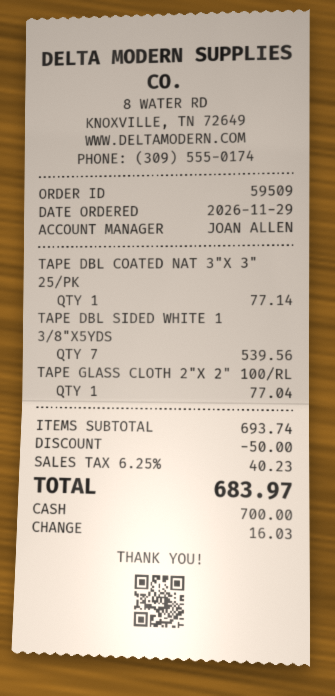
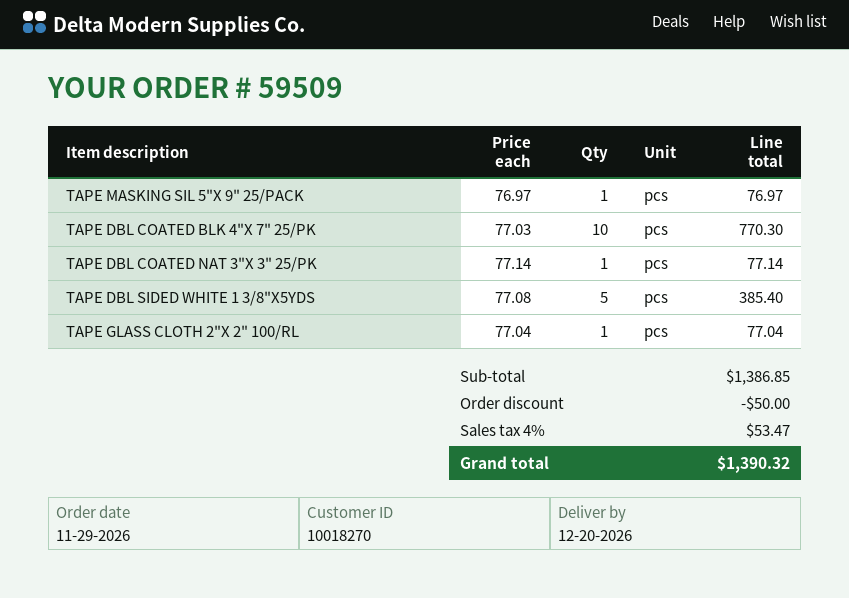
TAPE DBL SIDED WHITE 1 3/8"X5YDS: 7 for 539.56 -> 5 for 385.40
TAPE MASKING SIL 5"X 9" 25/PACK: none -> 1 for 76.97
TAPE DBL COATED BLK 4"X 7" 25/PK: none -> 10 for 770.30
subtotal: 693.74 -> 1386.85
tax: 6.25% = 40.23 -> 4% = 53.47
total: 683.97 -> 1390.32

